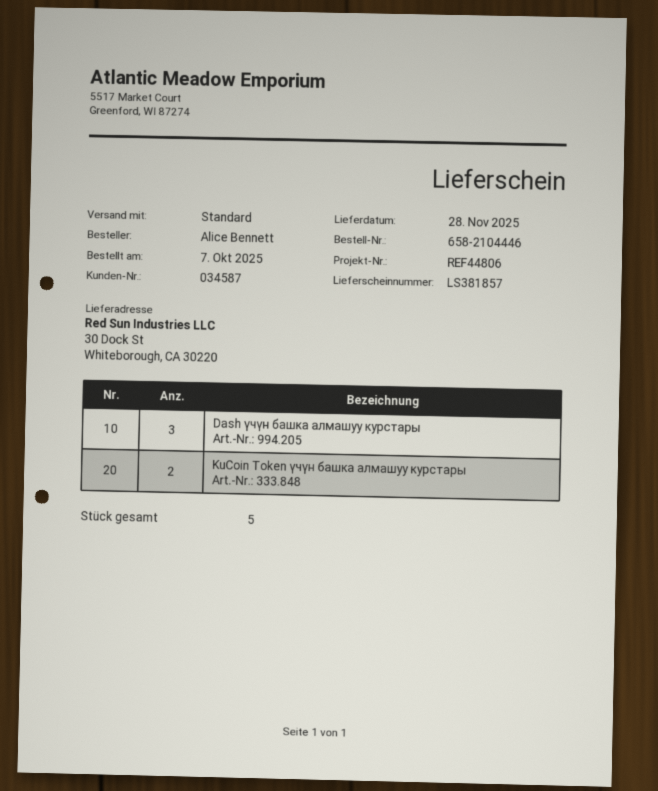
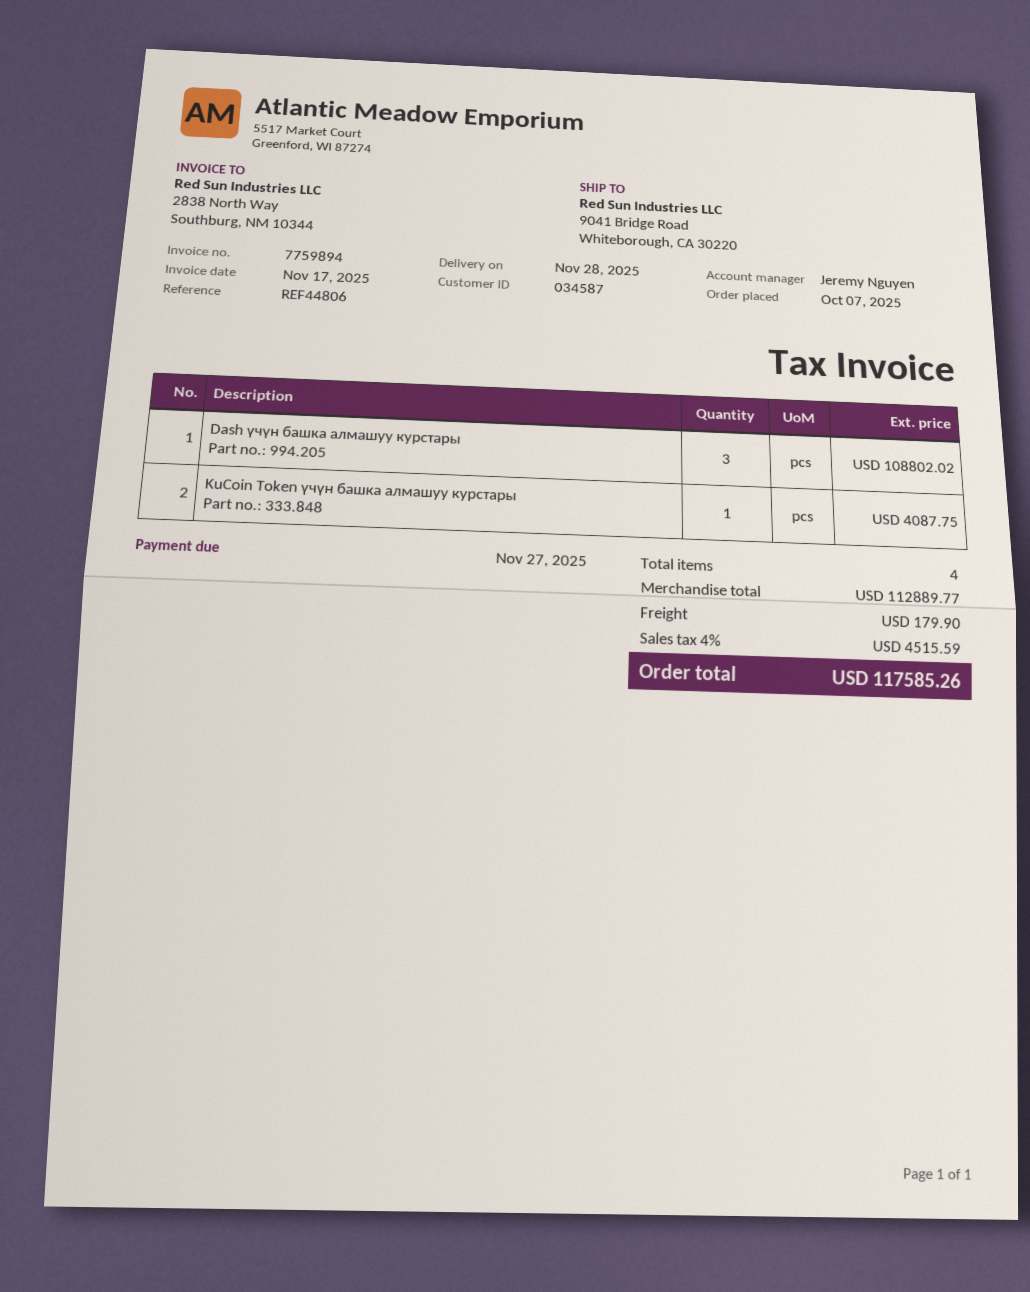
ship to: 30 Dock St, Whiteborough, CA 30220 -> 9041 Bridge Road, Whiteborough, CA 30220
KuCoin Token үчүн башка алмашуу курстары: 2 -> 1
total quantity: 5 -> 4

